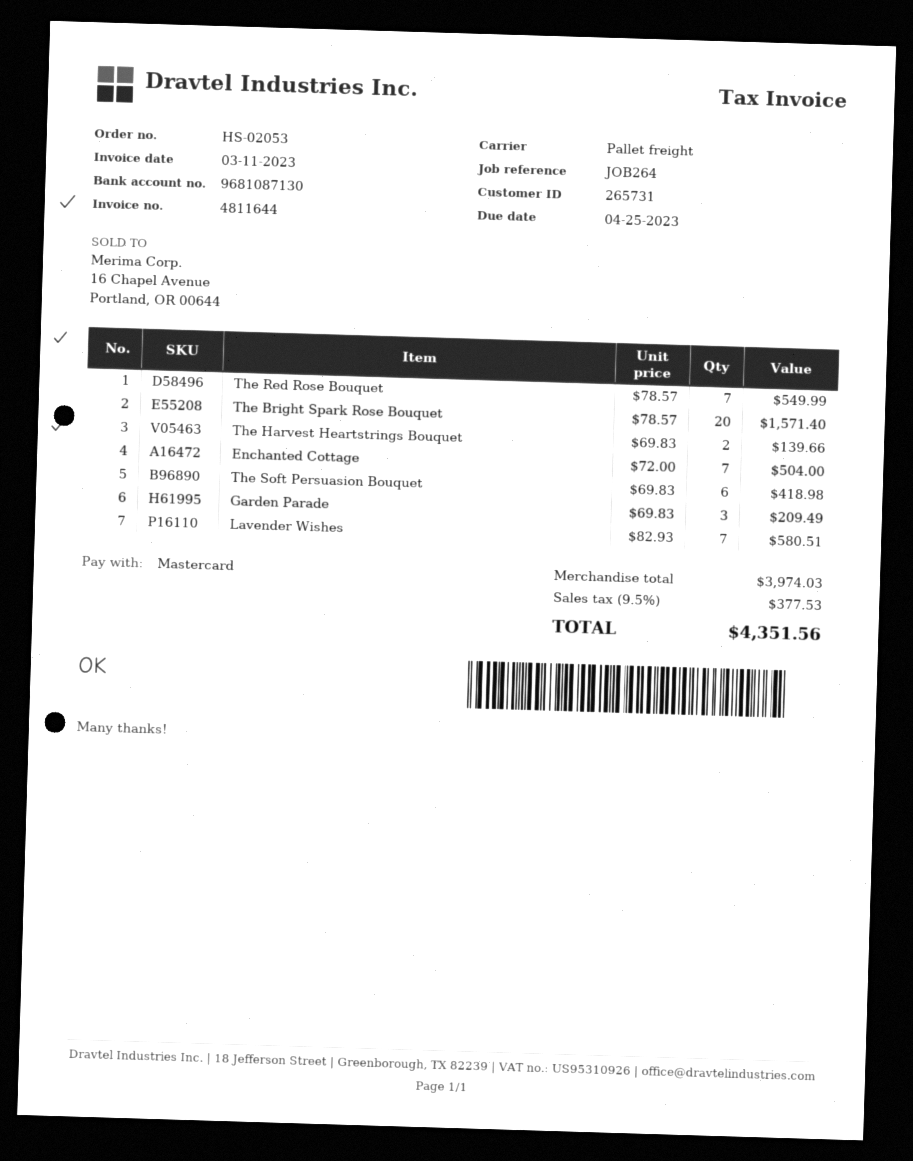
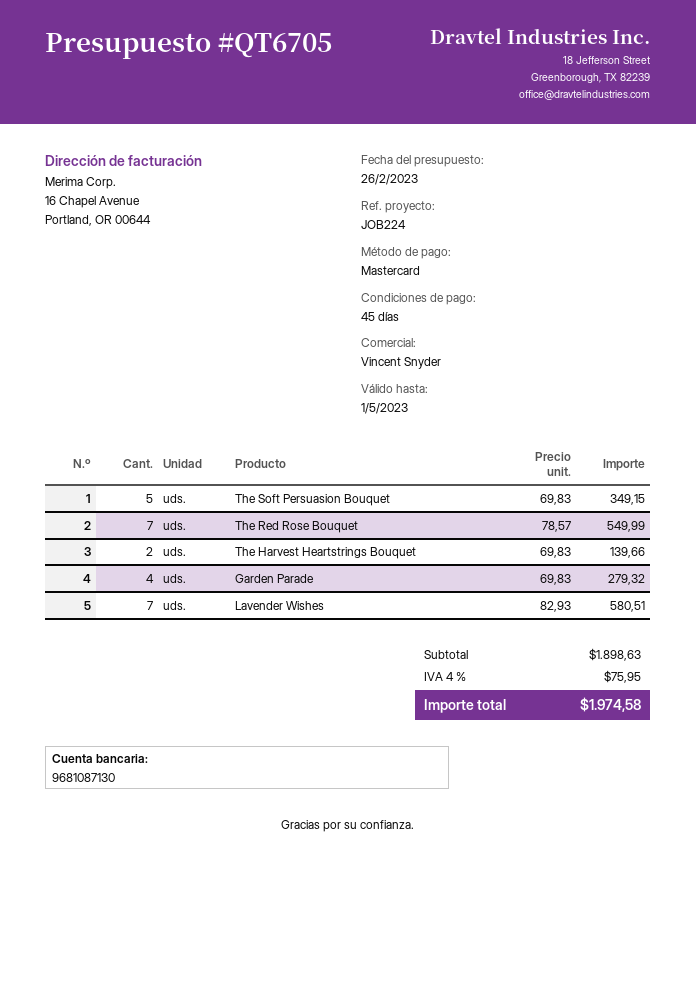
reference: JOB264 -> JOB224
The Bright Spark Rose Bouquet: 20 x 78.57 = 1571.40 -> none
Enchanted Cottage: 7 x 72.00 = 504.00 -> none
The Soft Persuasion Bouquet: 6 x 69.83 = 418.98 -> 5 x 69.83 = 349.15
Garden Parade: 3 x 69.83 = 209.49 -> 4 x 69.83 = 279.32
subtotal: 3974.03 -> 1898.63
tax: 9.5% = 377.53 -> 4% = 75.95
total: 4351.56 -> 1974.58

